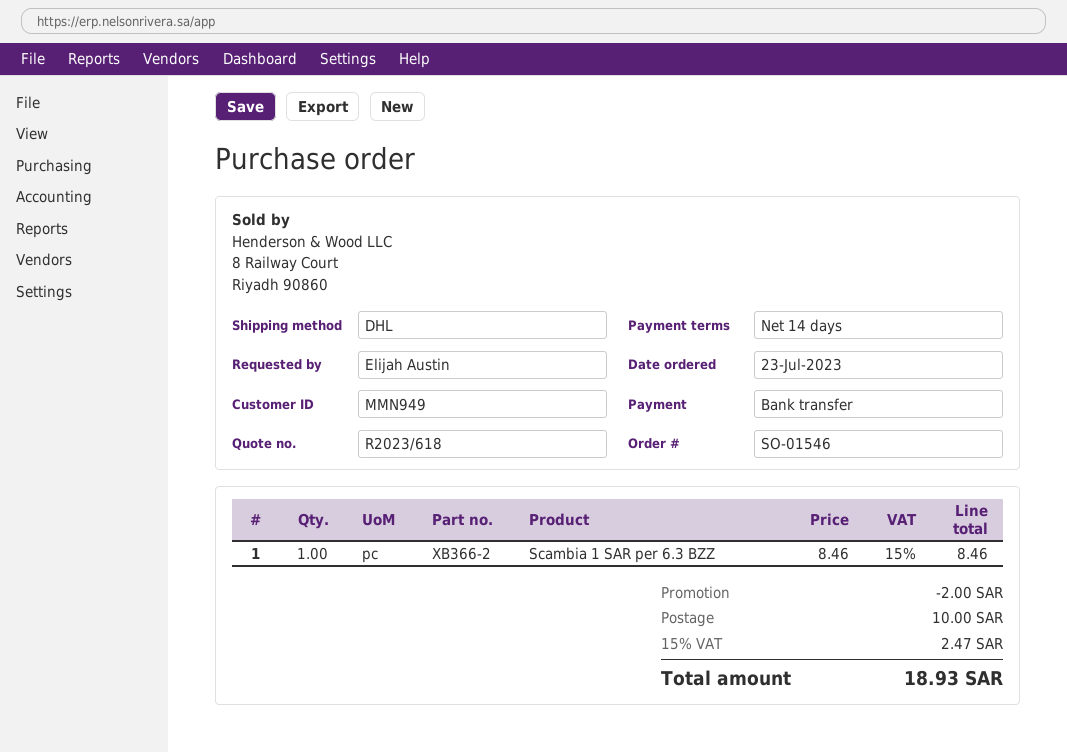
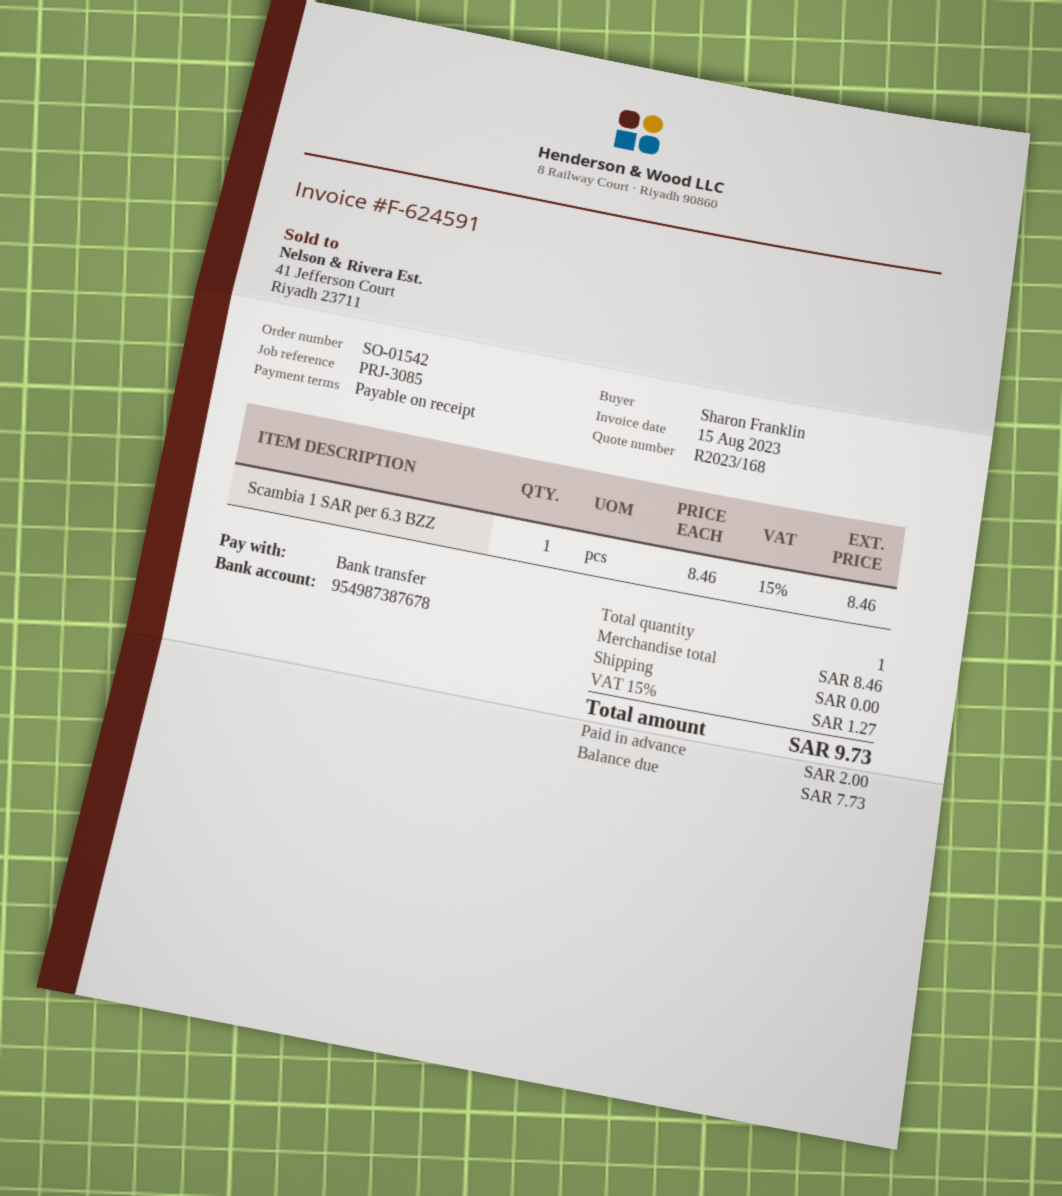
quote number: R2023/618 -> R2023/168
order number: SO-01546 -> SO-01542
payment terms: 14 days -> on receipt
ordered by: Elijah Austin -> Sharon Franklin
discount: 2.00 -> none
shipping: 10.00 -> 0.00
tax: 15% = 2.47 -> 15% = 1.27
total: 18.93 -> 9.73

